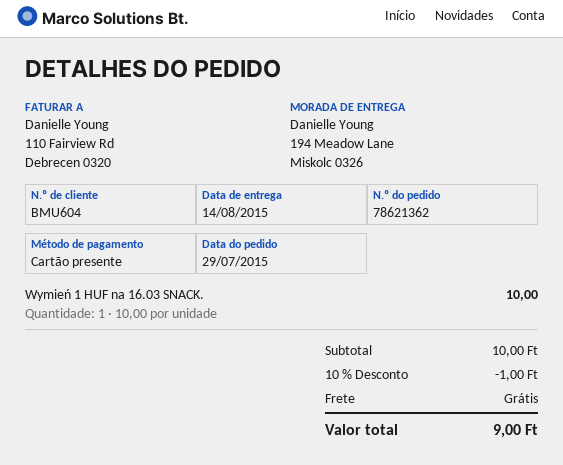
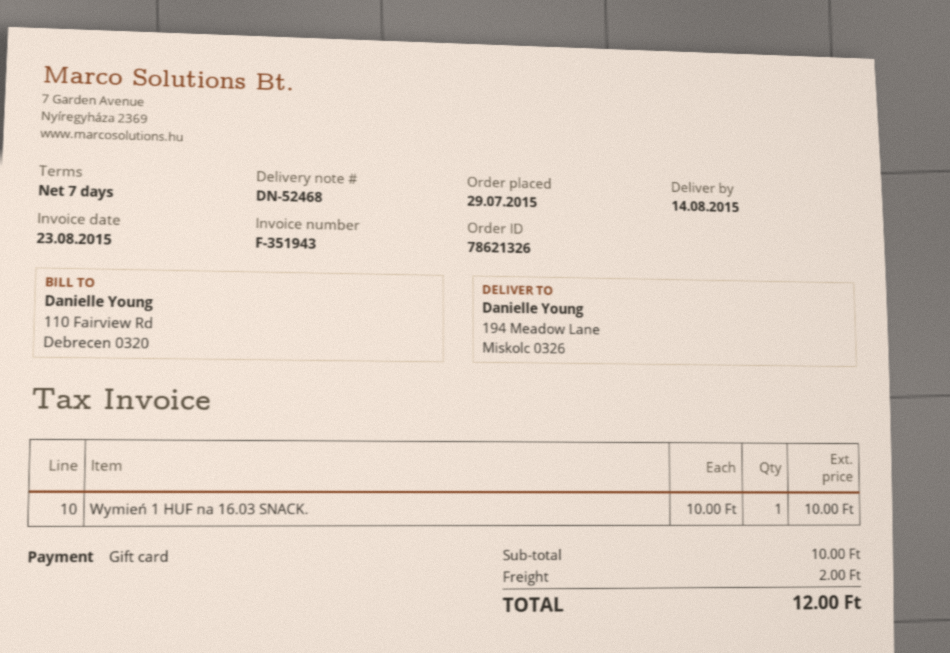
order number: 78621362 -> 78621326
discount: 10% = 1.00 -> none
shipping: 0.00 -> 2.00
total: 9.00 -> 12.00

